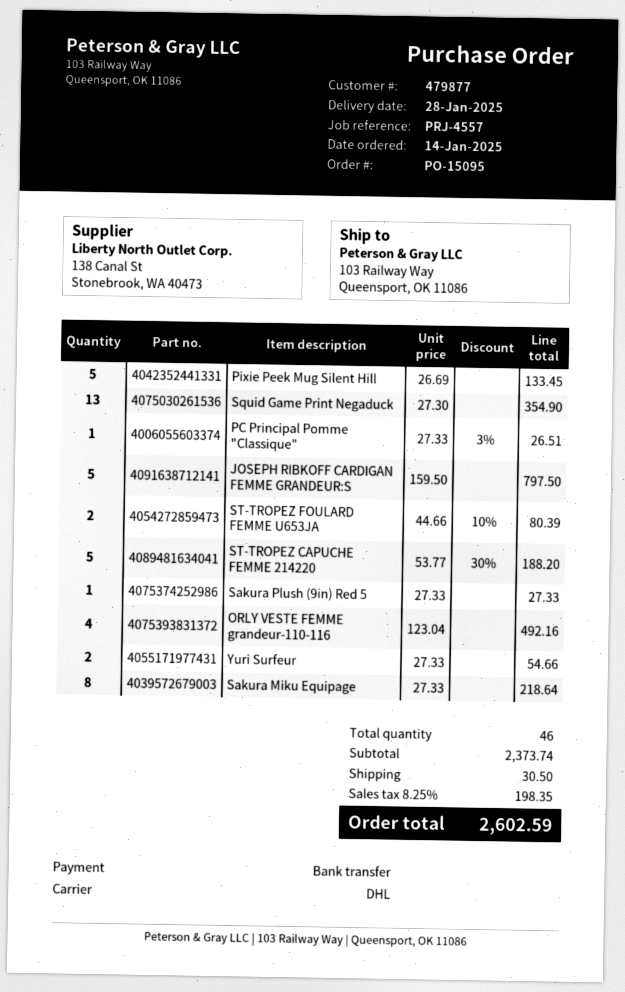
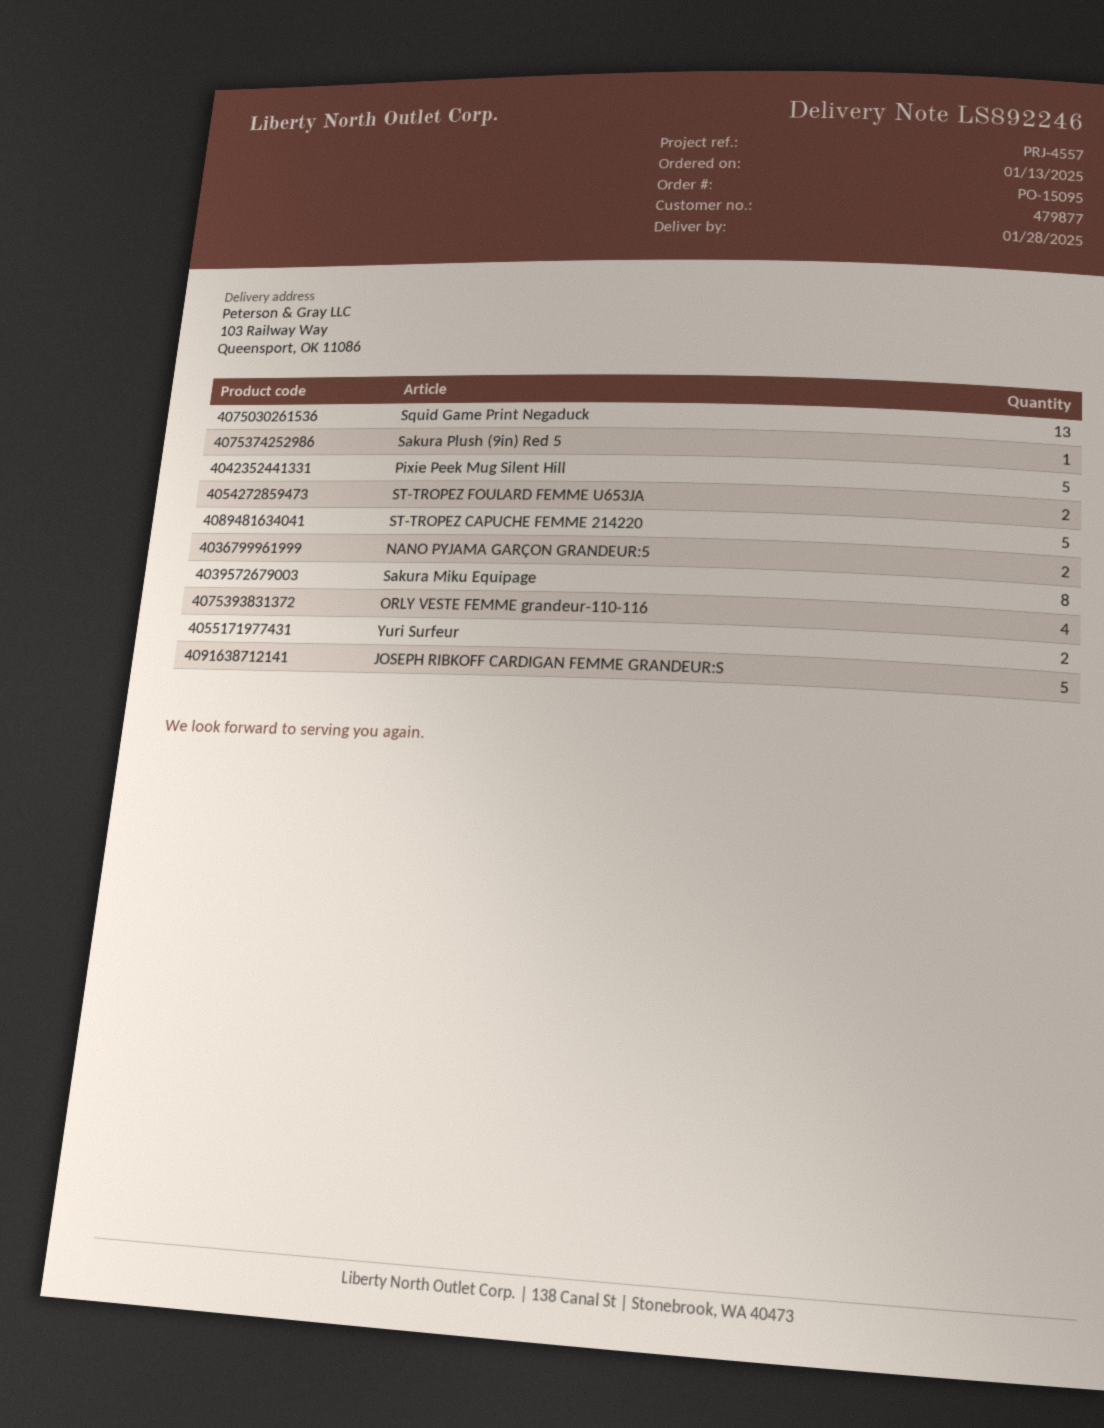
order date: 2025-01-14 -> 2025-01-13
PC Principal Pomme "Classique": 1 -> none
NANO PYJAMA GARÇON GRANDEUR:5: none -> 2

